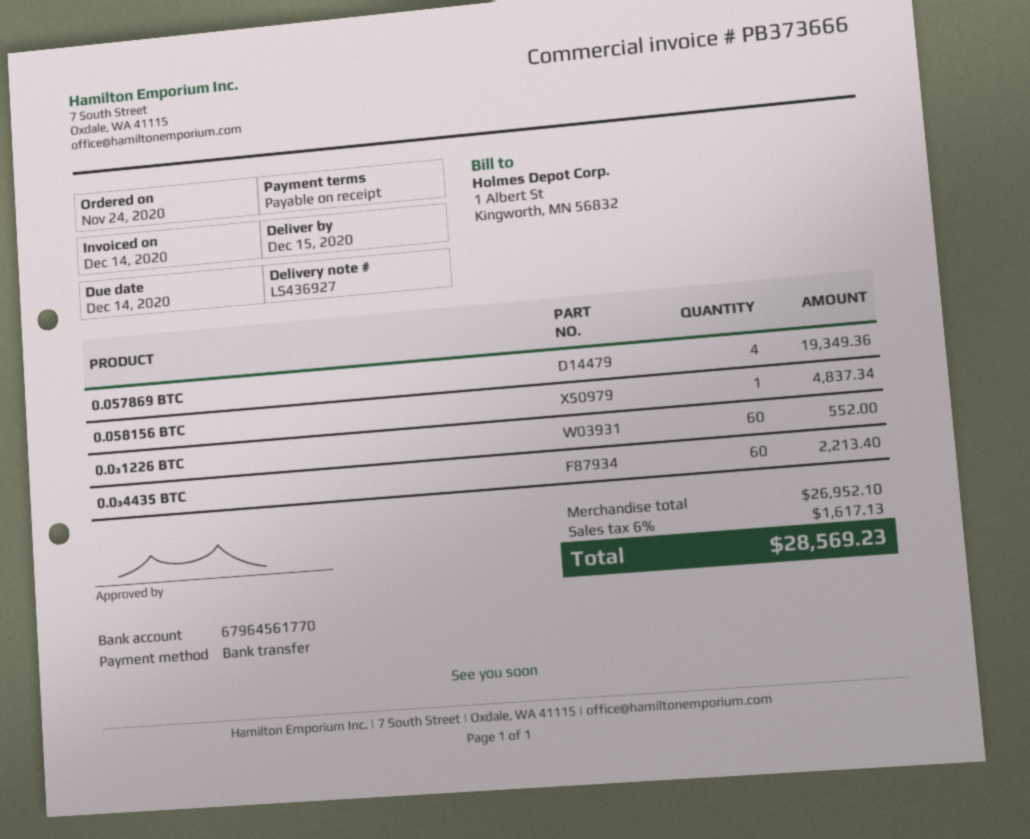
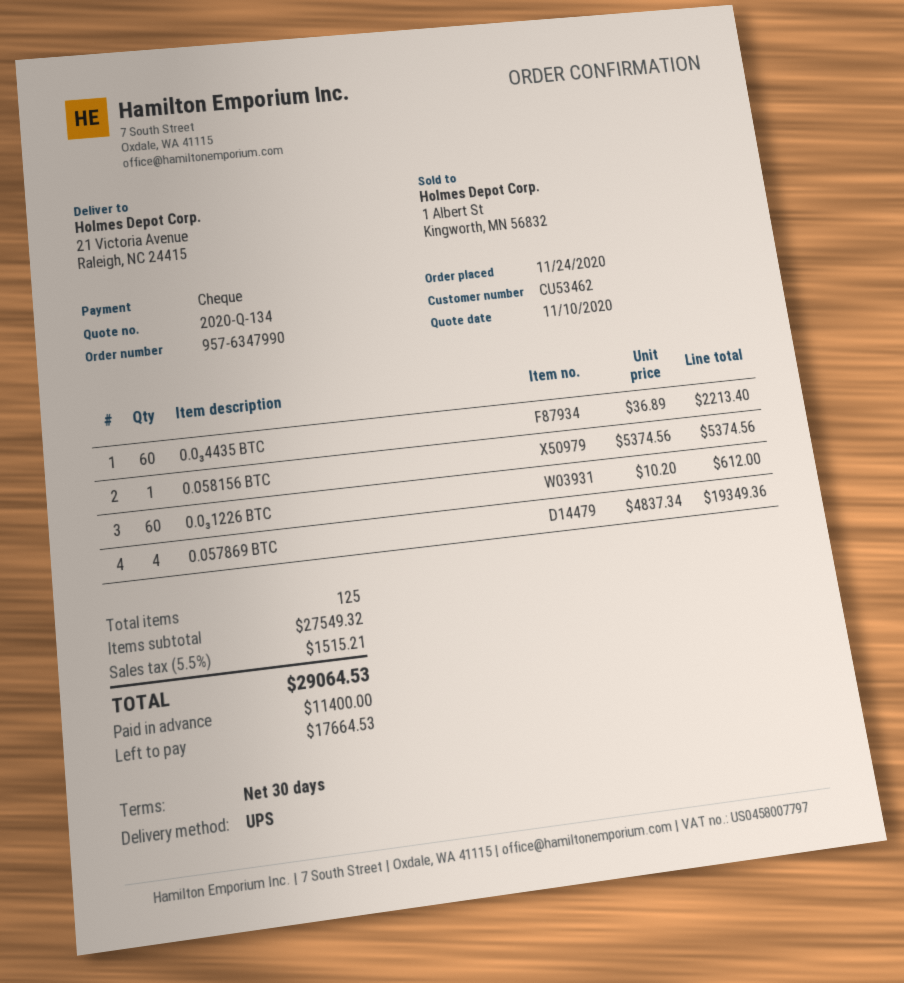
payment terms: on receipt -> 30 days
payment method: bank transfer -> cheque
0.058156 BTC: 1 for 4837.34 -> 1 for 5374.56
0.0₃1226 BTC: 60 for 552.00 -> 60 for 612.00
subtotal: 26952.10 -> 27549.32
tax: 6% = 1617.13 -> 5.5% = 1515.21
total: 28569.23 -> 29064.53

